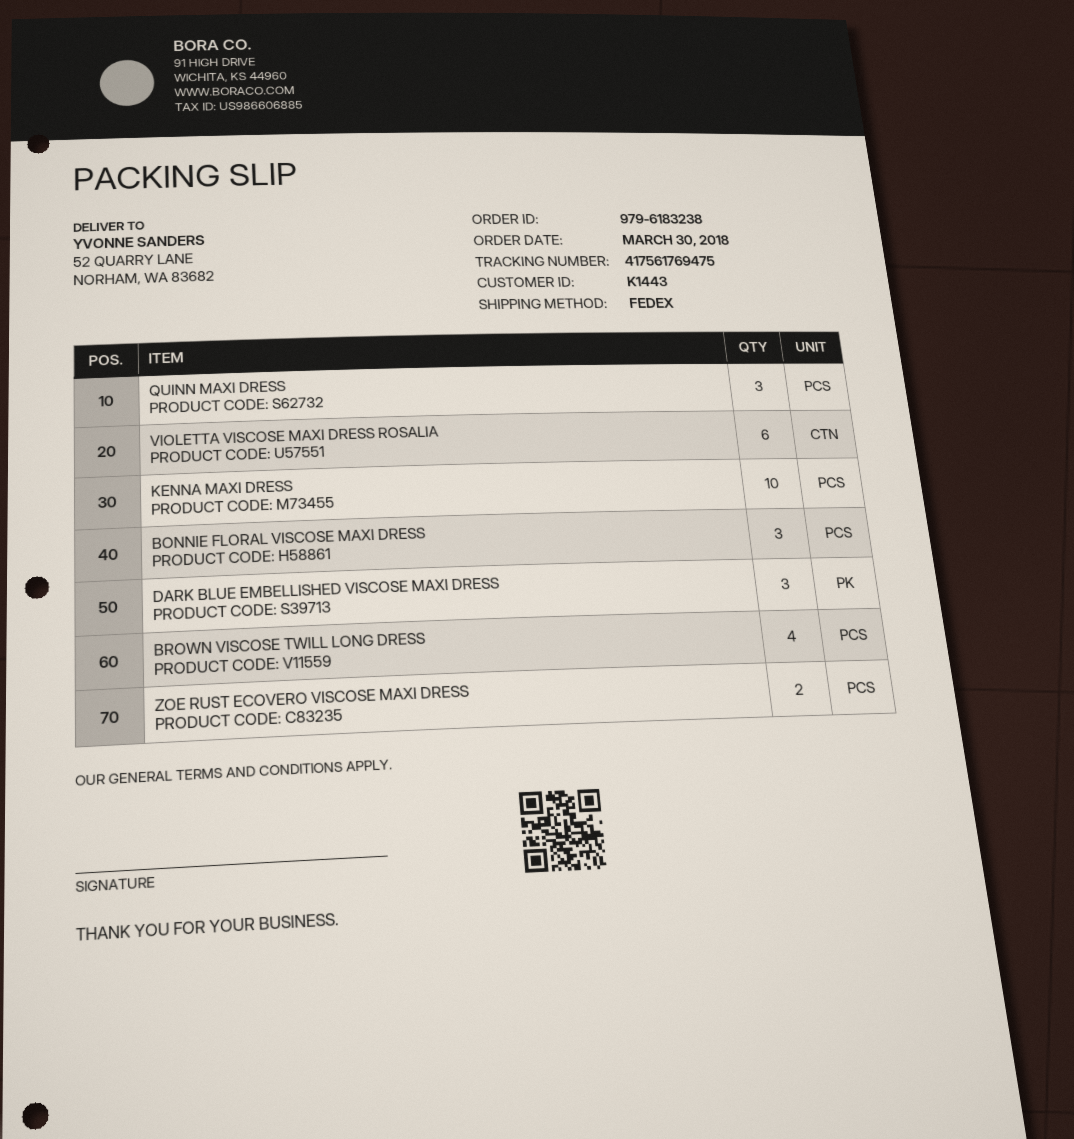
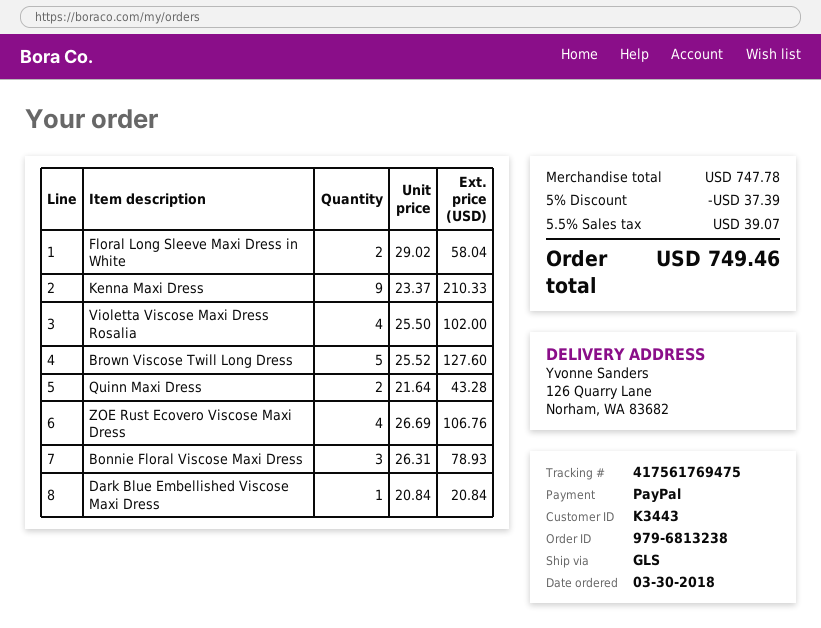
order number: 979-6183238 -> 979-6813238
customer number: K1443 -> K3443
shipping method: FedEx -> GLS
ship to: 52 QUARRY LANE, NORHAM, WA 83682 -> 126 Quarry Lane, Norham, WA 83682
QUINN MAXI DRESS: 3 -> 2
VIOLETTA VISCOSE MAXI DRESS ROSALIA: 6 -> 4
KENNA MAXI DRESS: 10 -> 9
DARK BLUE EMBELLISHED VISCOSE MAXI DRESS: 3 -> 1
BROWN VISCOSE TWILL LONG DRESS: 4 -> 5
ZOE RUST ECOVERO VISCOSE MAXI DRESS: 2 -> 4
Floral Long Sleeve Maxi Dress in White: none -> 2

